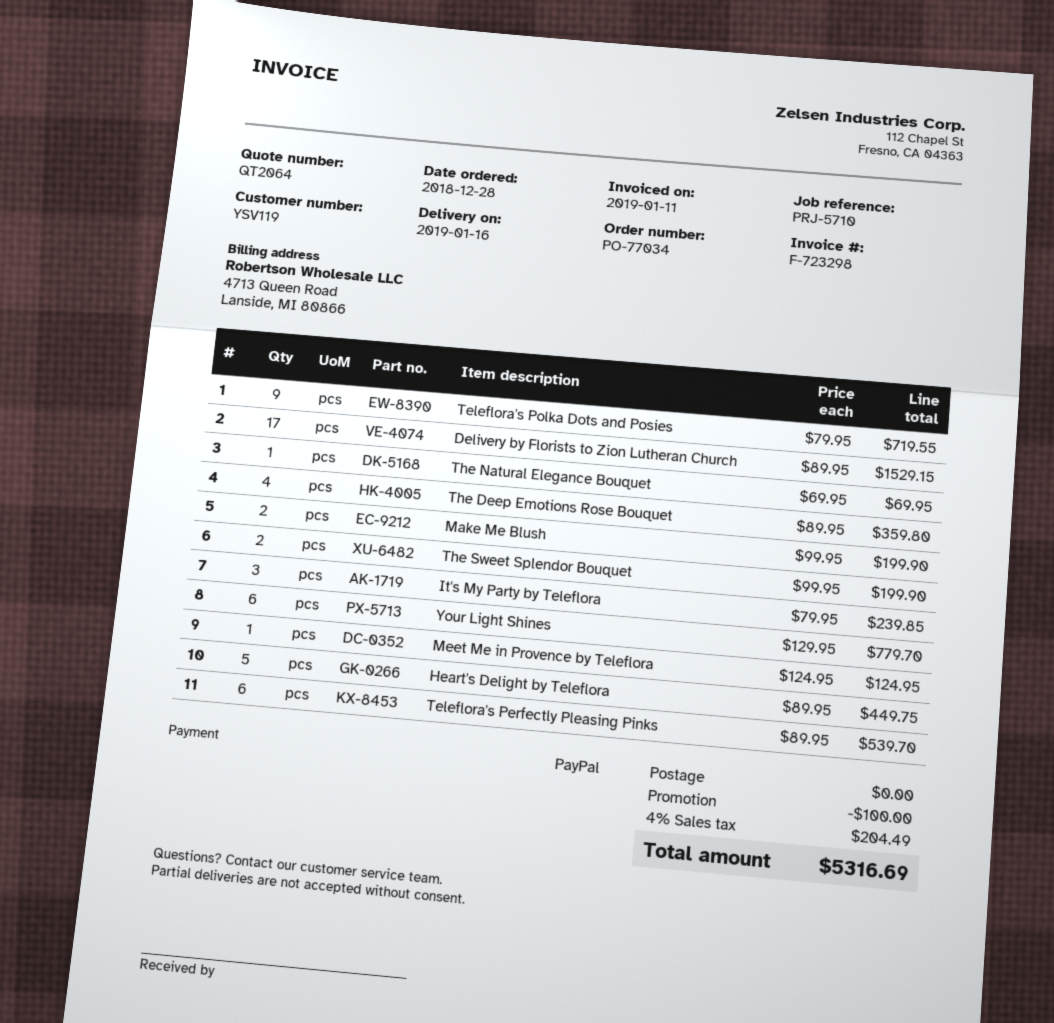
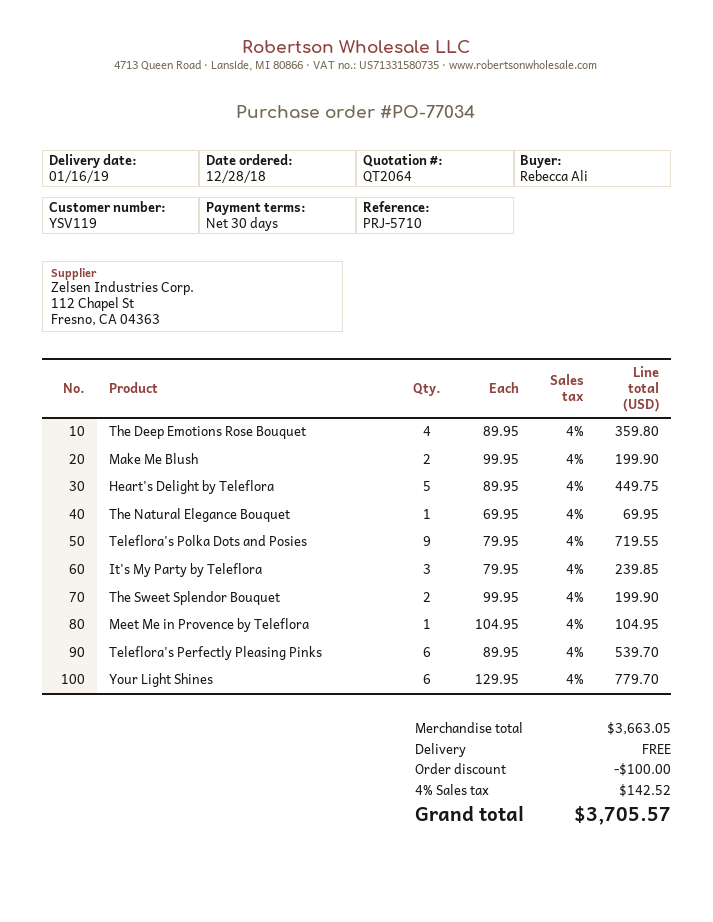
Delivery by Florists to Zion Lutheran Church: 17 x 89.95 = 1529.15 -> none
Meet Me in Provence by Teleflora: 1 x 124.95 = 124.95 -> 1 x 104.95 = 104.95
tax: 4% = 204.49 -> 4% = 142.52
total: 5316.69 -> 3705.57

